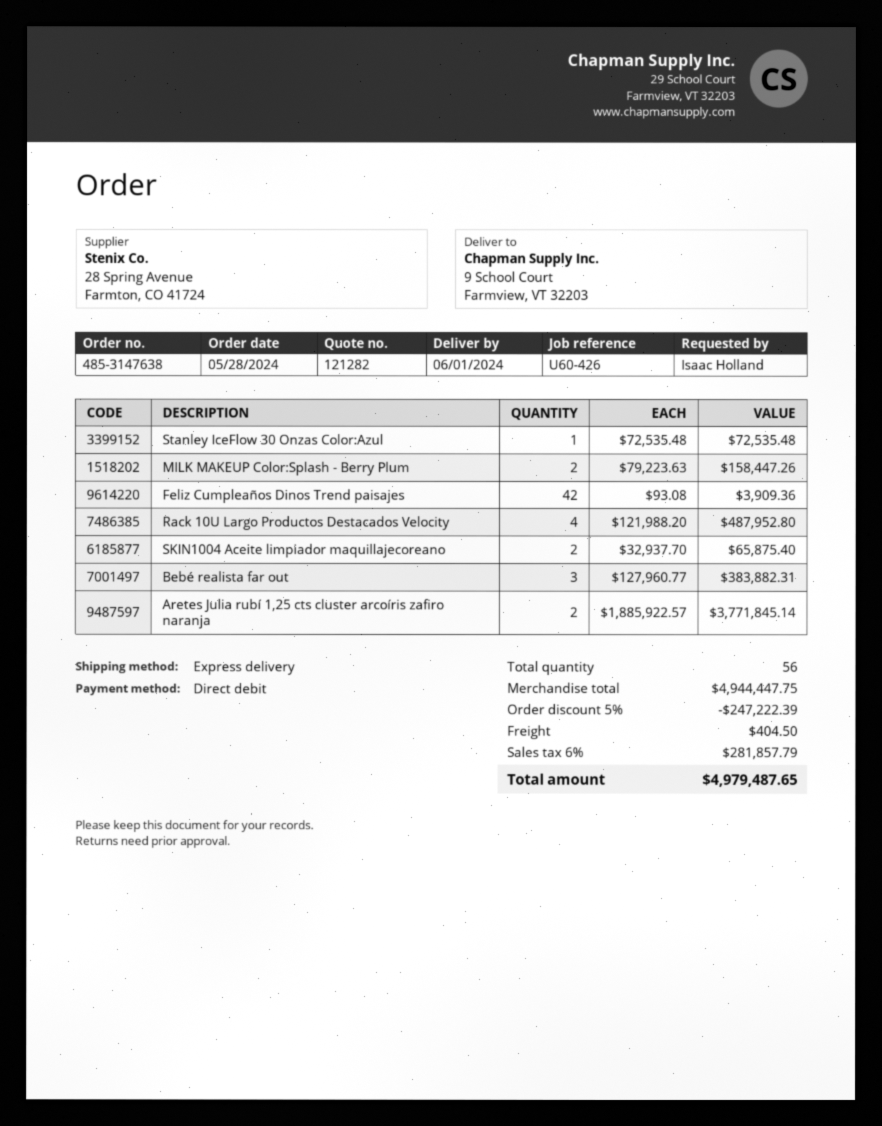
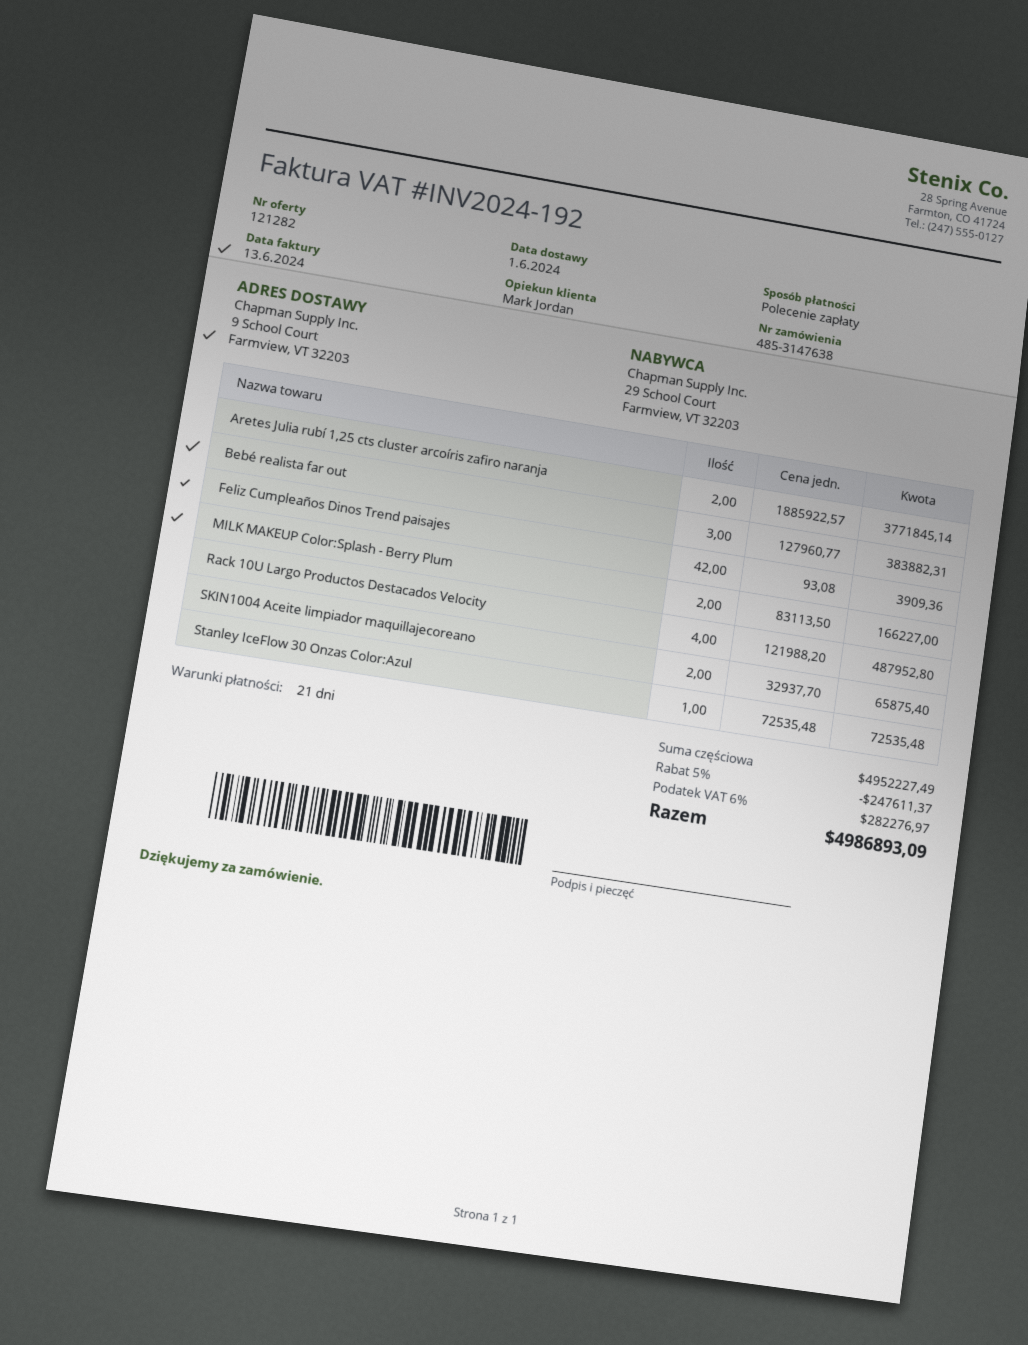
MILK MAKEUP Color:Splash - Berry Plum: 2 x 79223.63 = 158447.26 -> 2 x 83113.50 = 166227.00
subtotal: 4944447.75 -> 4952227.49
discount: 5% = 247222.39 -> 5% = 247611.37
shipping: 404.50 -> none
tax: 6% = 281857.79 -> 6% = 282276.97
total: 4979487.65 -> 4986893.09

